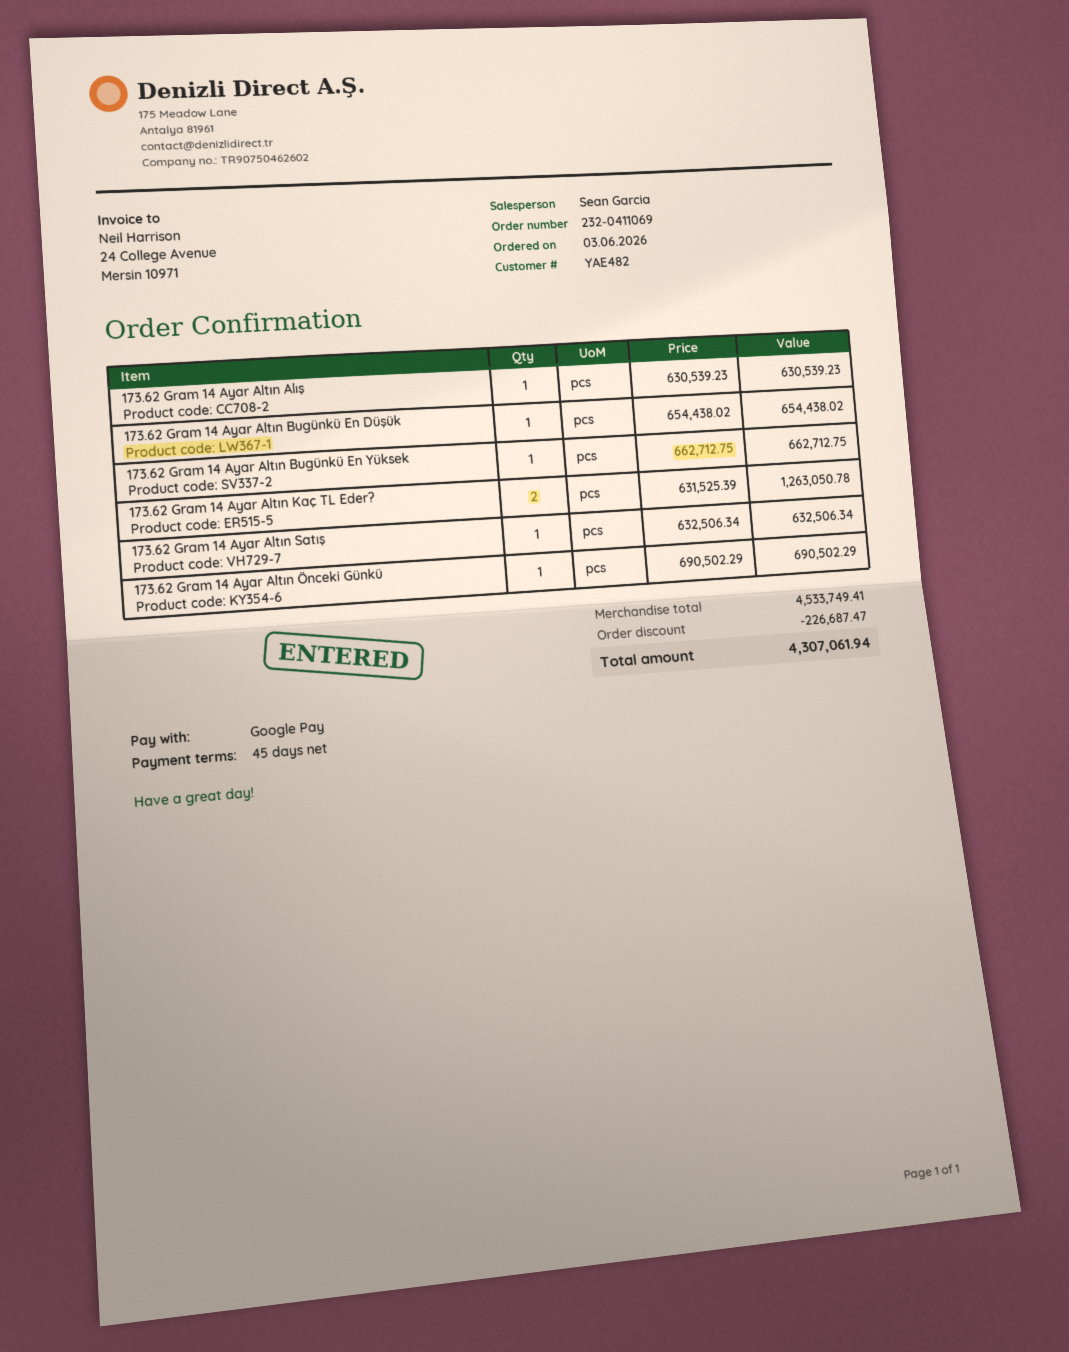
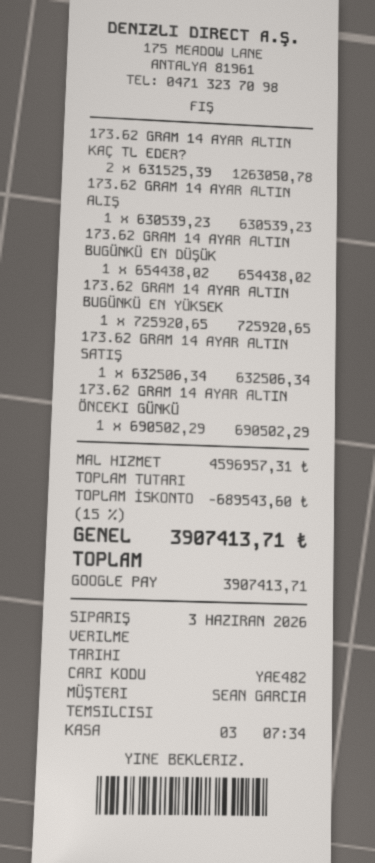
173.62 Gram 14 Ayar Altın Bugünkü En Yüksek: 1 x 662712.75 = 662712.75 -> 1 x 725920.65 = 725920.65
subtotal: 4533749.41 -> 4596957.31
discount: 226687.47 -> 689543.60
total: 4307061.94 -> 3907413.71

